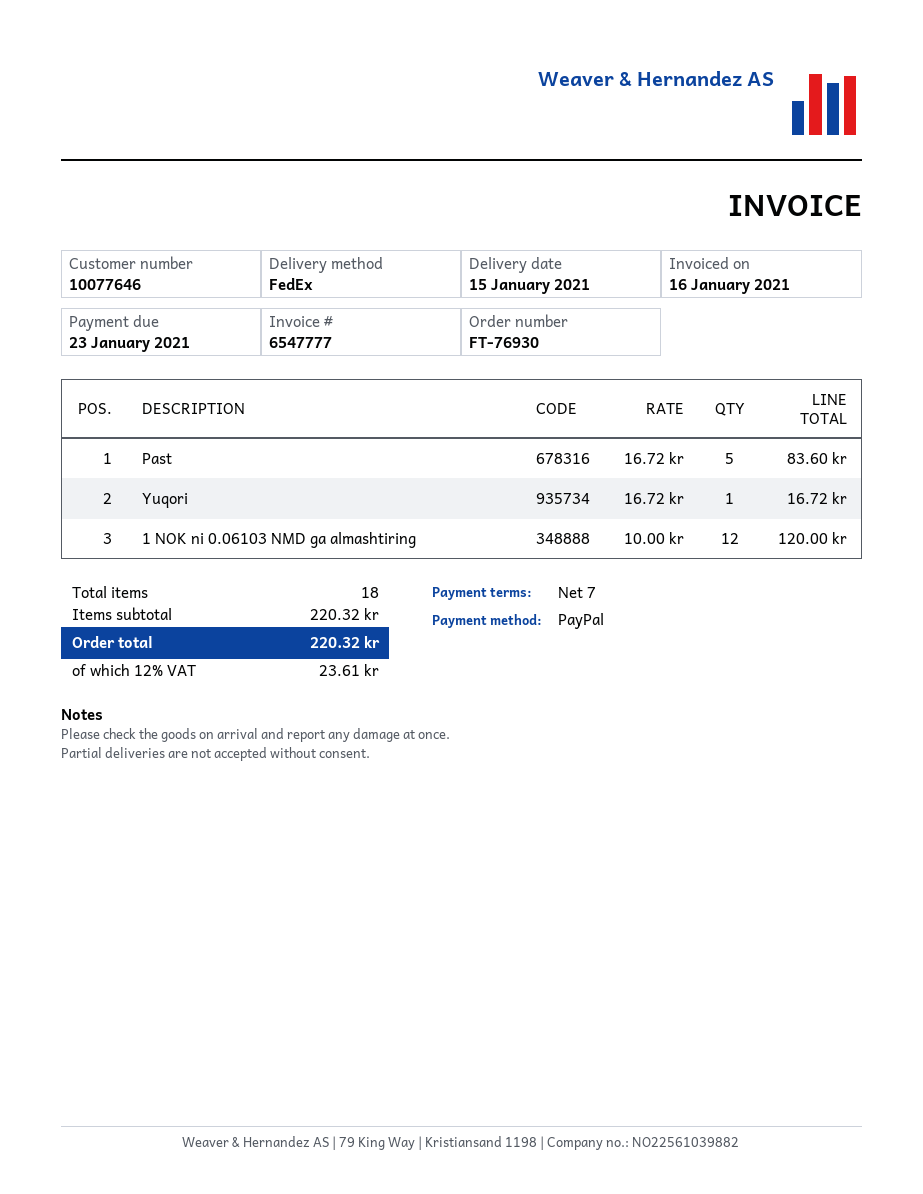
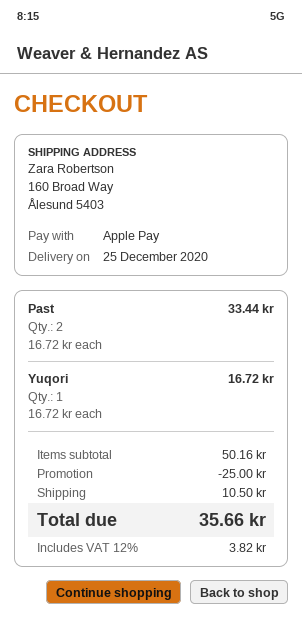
delivery date: 2021-01-15 -> 2020-12-25
payment method: PayPal -> Apple Pay
Past: 5 x 16.72 = 83.60 -> 2 x 16.72 = 33.44
1 NOK ni 0.06103 NMD ga almashtiring: 12 x 10.00 = 120.00 -> none
subtotal: 220.32 -> 50.16
discount: none -> 25.00
shipping: none -> 10.50
tax: 12% = 23.61 -> 12% = 3.82
total: 220.32 -> 35.66

